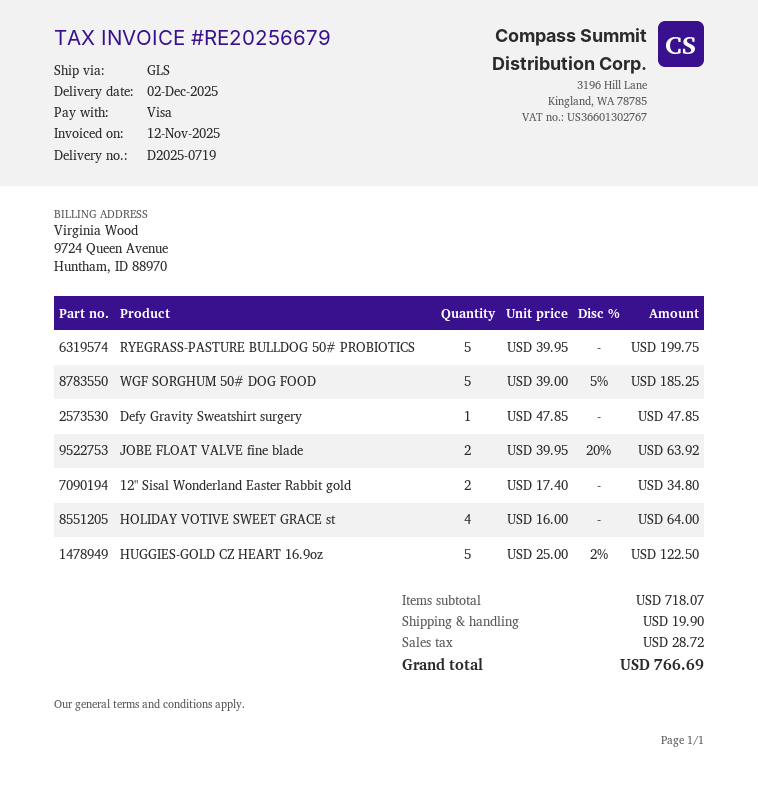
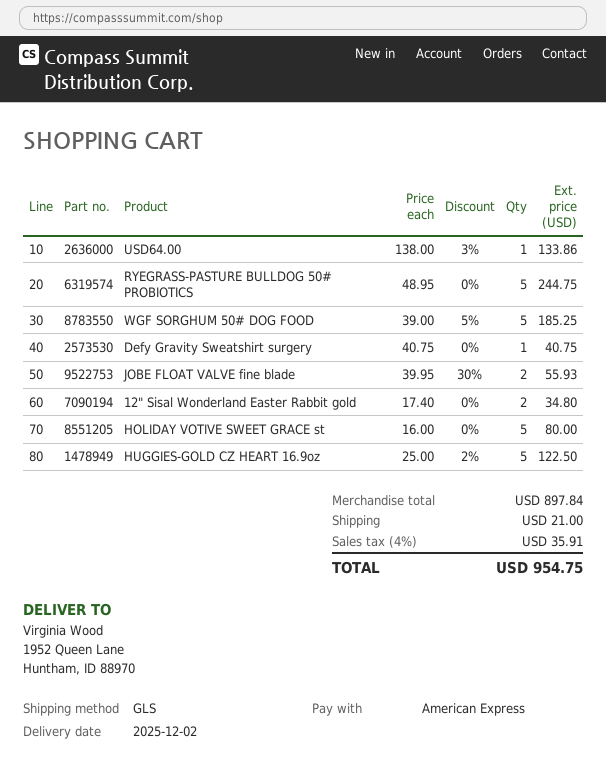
payment method: Visa -> American Express
RYEGRASS-PASTURE BULLDOG 50# PROBIOTICS: 5 x 39.95 = 199.75 -> 5 x 48.95 = 244.75
Defy Gravity Sweatshirt surgery: 1 x 47.85 = 47.85 -> 1 x 40.75 = 40.75
JOBE FLOAT VALVE fine blade: 2 x 39.95 - 20% = 63.92 -> 2 x 39.95 - 30% = 55.93
HOLIDAY VOTIVE SWEET GRACE st: 4 x 16.00 = 64.00 -> 5 x 16.00 = 80.00
USD64.00: none -> 1 x 138.00 - 3% = 133.86
subtotal: 718.07 -> 897.84
shipping: 19.90 -> 21.00
tax: 28.72 -> 35.91
total: 766.69 -> 954.75

